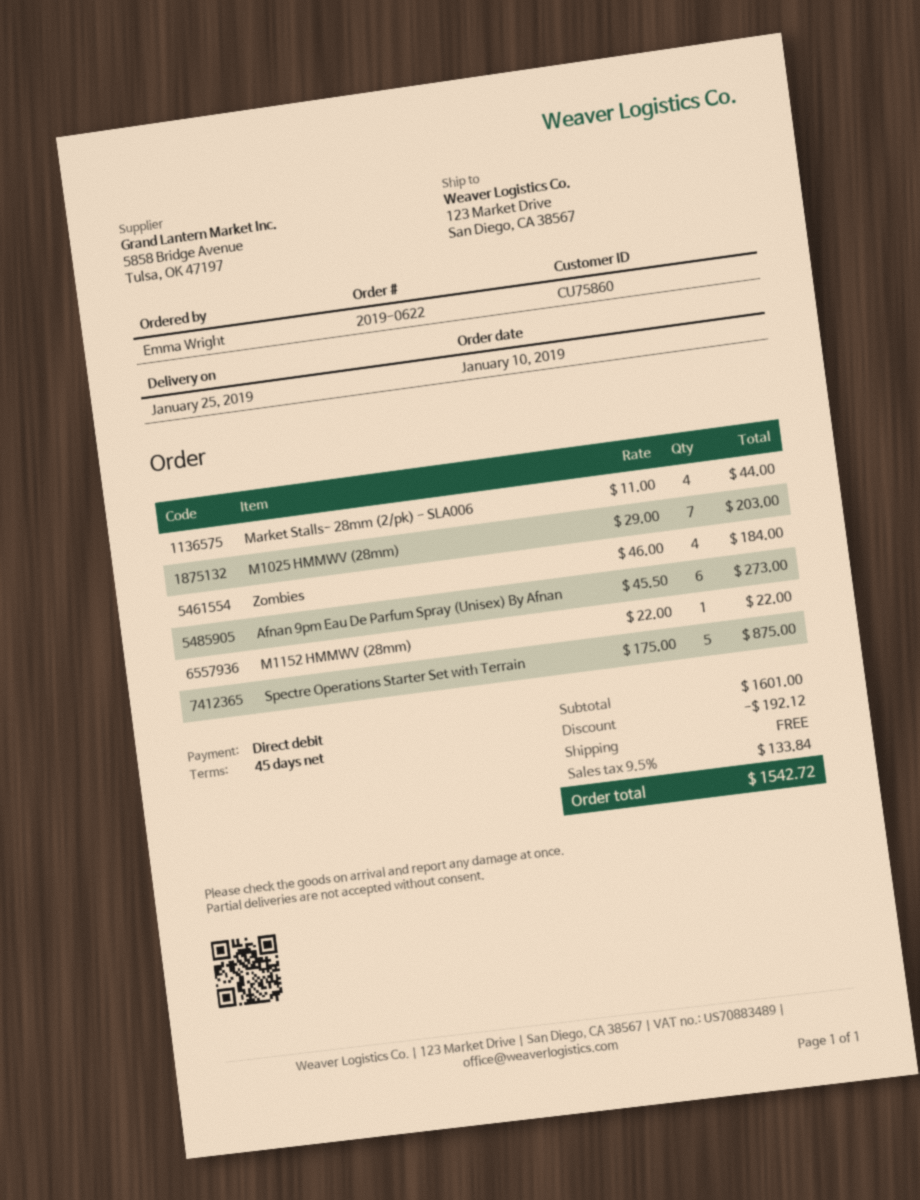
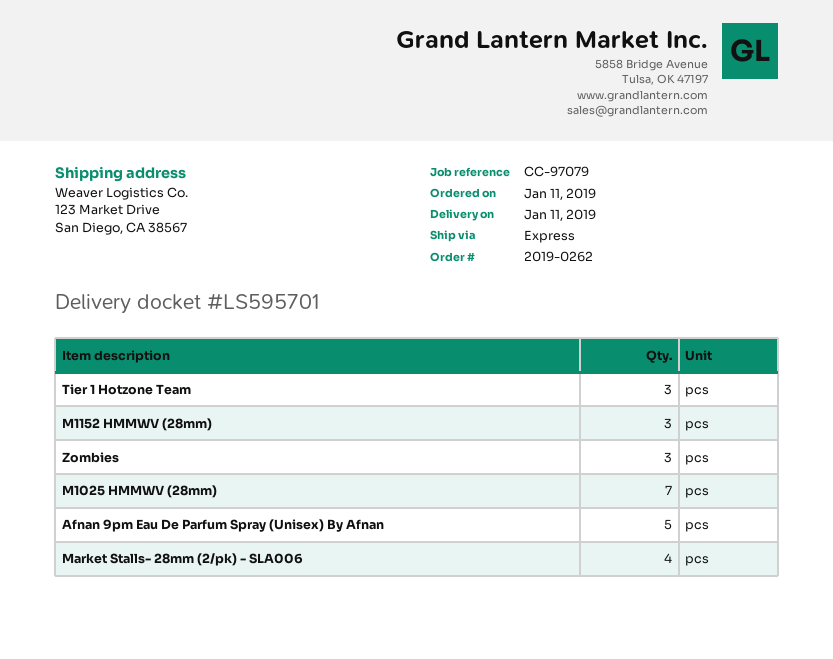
order number: 2019-0622 -> 2019-0262
order date: 2019-01-10 -> 2019-01-11
delivery date: 2019-01-25 -> 2019-01-11
Zombies: 4 -> 3
Afnan 9pm Eau De Parfum Spray (Unisex) By Afnan: 6 -> 5
M1152 HMMWV (28mm): 1 -> 3
Spectre Operations Starter Set with Terrain: 5 -> none
Tier 1 Hotzone Team: none -> 3

